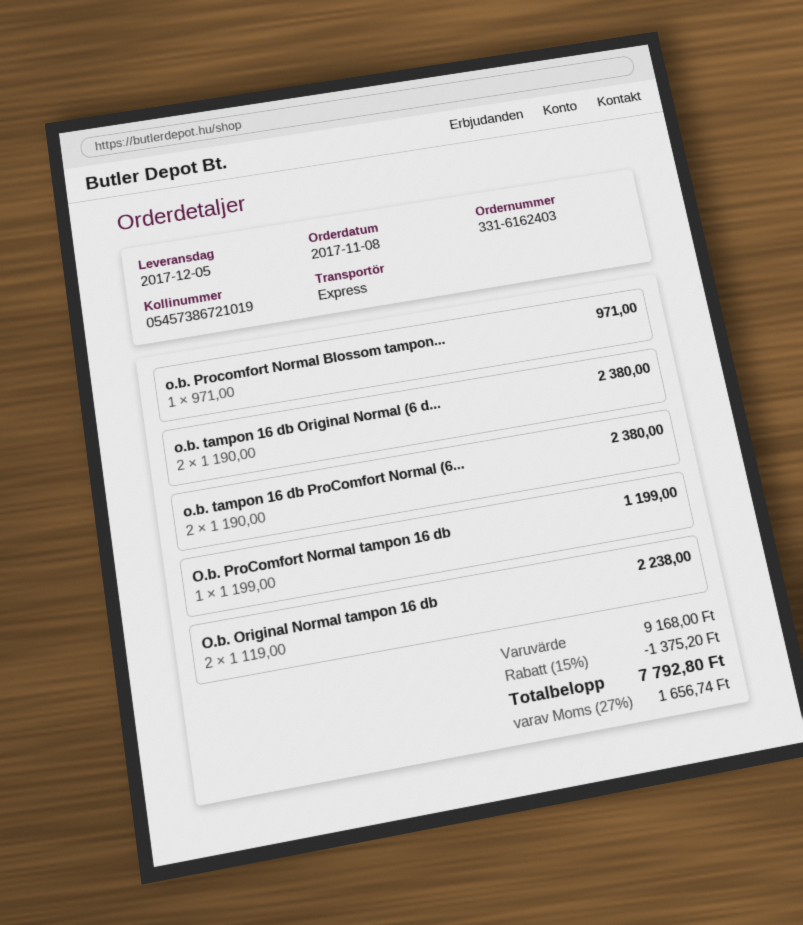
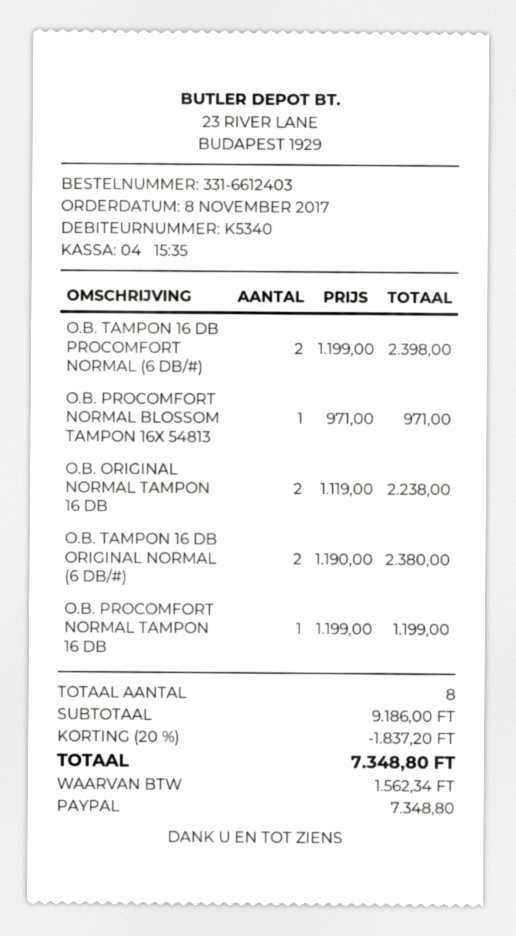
order number: 331-6162403 -> 331-6612403
o.b. tampon 16 db ProComfort Normal (6...: 2 x 1190.00 = 2380.00 -> 2 x 1199.00 = 2398.00
subtotal: 9168.00 -> 9186.00
discount: 15% = 1375.20 -> 20% = 1837.20
tax: 1656.74 -> 1562.34
total: 7792.80 -> 7348.80

